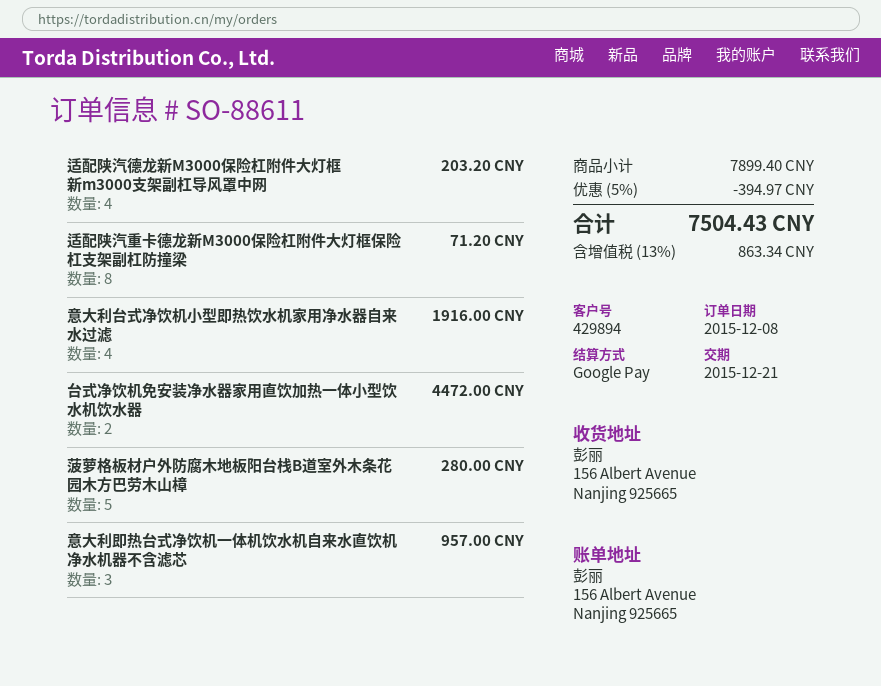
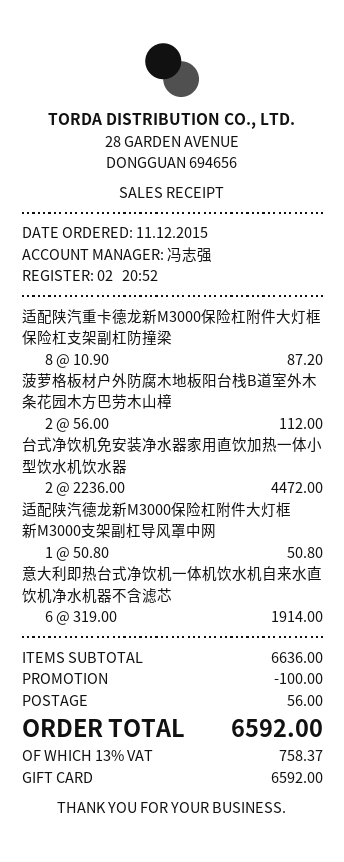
order date: 2015-12-08 -> 2015-12-11
payment method: Google Pay -> gift card
适配陕汽德龙新M3000保险杠附件大灯框新m3000支架副杠导风罩中网: 4 for 203.20 -> 1 for 50.80
适配陕汽重卡德龙新M3000保险杠附件大灯框保险杠支架副杠防撞梁: 8 for 71.20 -> 8 for 87.20
意大利台式净饮机小型即热饮水机家用净水器自来水过滤: 4 for 1916.00 -> none
菠萝格板材户外防腐木地板阳台栈B道室外木条花园木方巴劳木山樟: 5 for 280.00 -> 2 for 112.00
意大利即热台式净饮机一体机饮水机自来水直饮机净水机器不含滤芯: 3 for 957.00 -> 6 for 1914.00
subtotal: 7899.40 -> 6636.00
discount: 394.97 -> 100.00
shipping: none -> 56.00
tax: 13% = 863.34 -> 13% = 758.37
total: 7504.43 -> 6592.00

